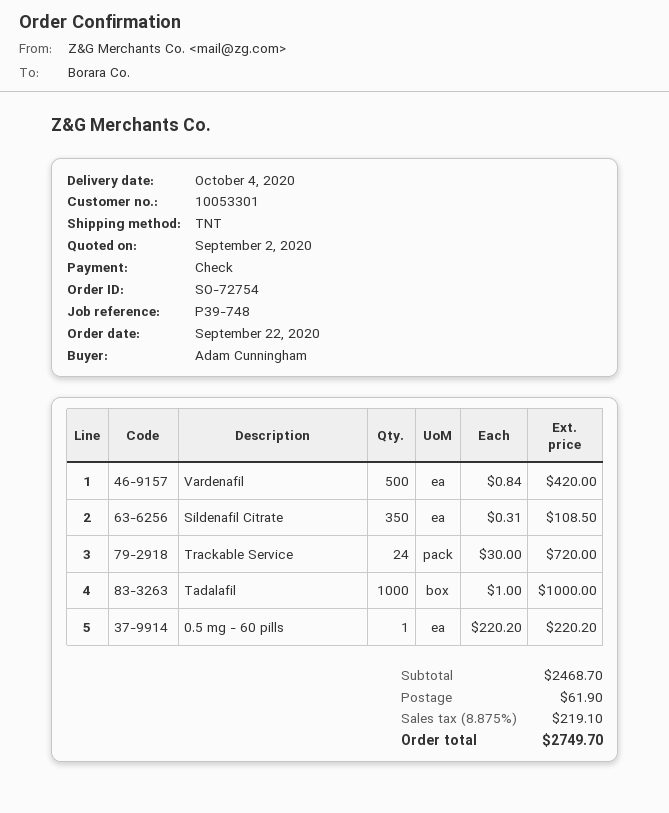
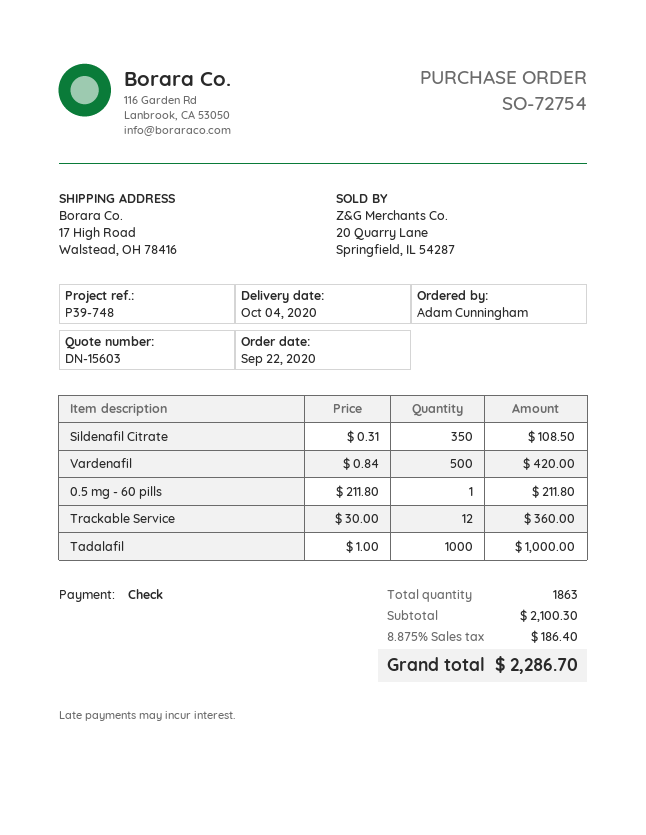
Trackable Service: 24 x 30.00 = 720.00 -> 12 x 30.00 = 360.00
0.5 mg - 60 pills: 1 x 220.20 = 220.20 -> 1 x 211.80 = 211.80
subtotal: 2468.70 -> 2100.30
shipping: 61.90 -> none
tax: 8.875% = 219.10 -> 8.875% = 186.40
total: 2749.70 -> 2286.70

